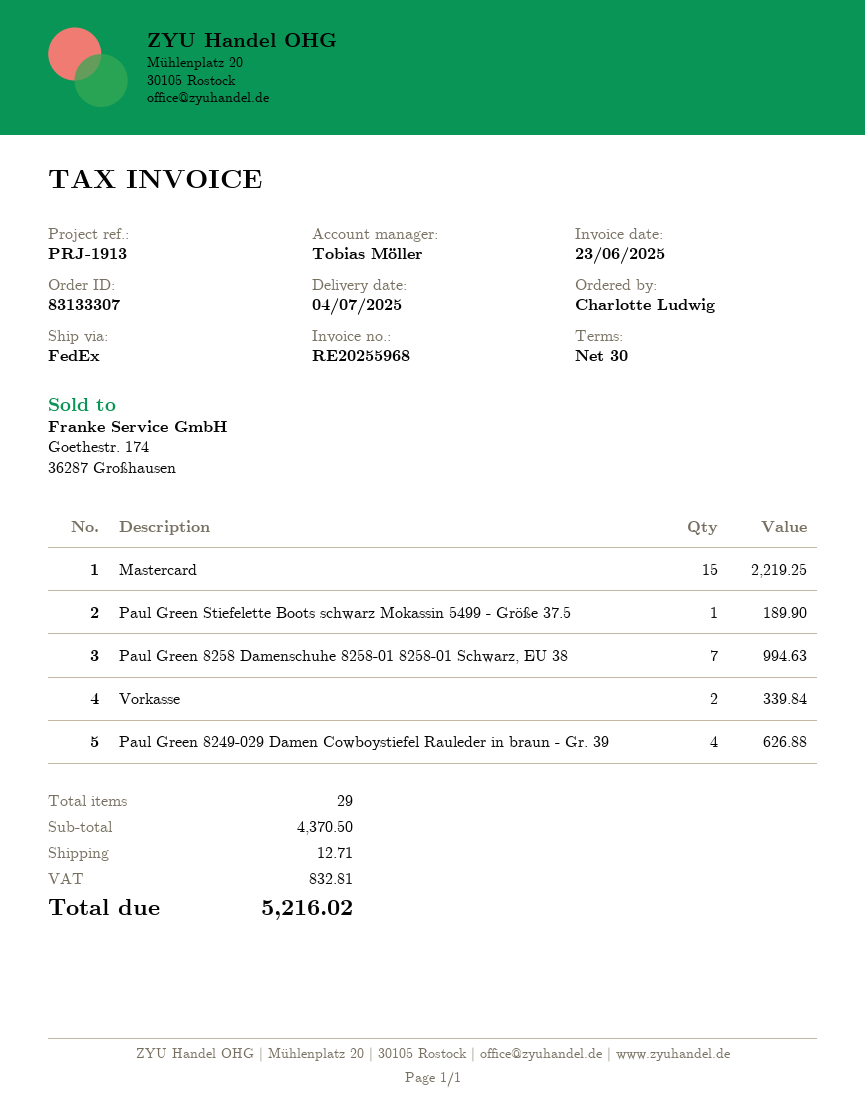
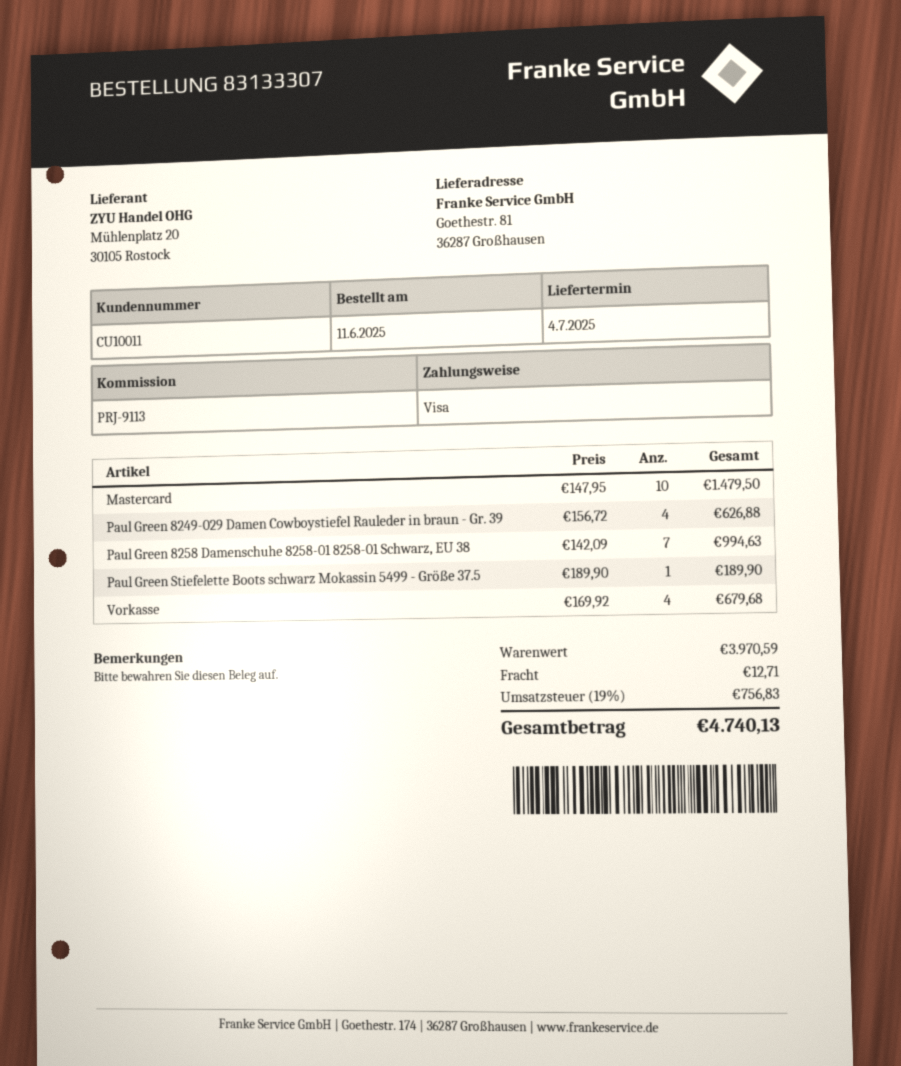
reference: PRJ-1913 -> PRJ-9113
Mastercard: 15 for 2219.25 -> 10 for 1479.50
Vorkasse: 2 for 339.84 -> 4 for 679.68
subtotal: 4370.50 -> 3970.59
tax: 832.81 -> 756.83
total: 5216.02 -> 4740.13

